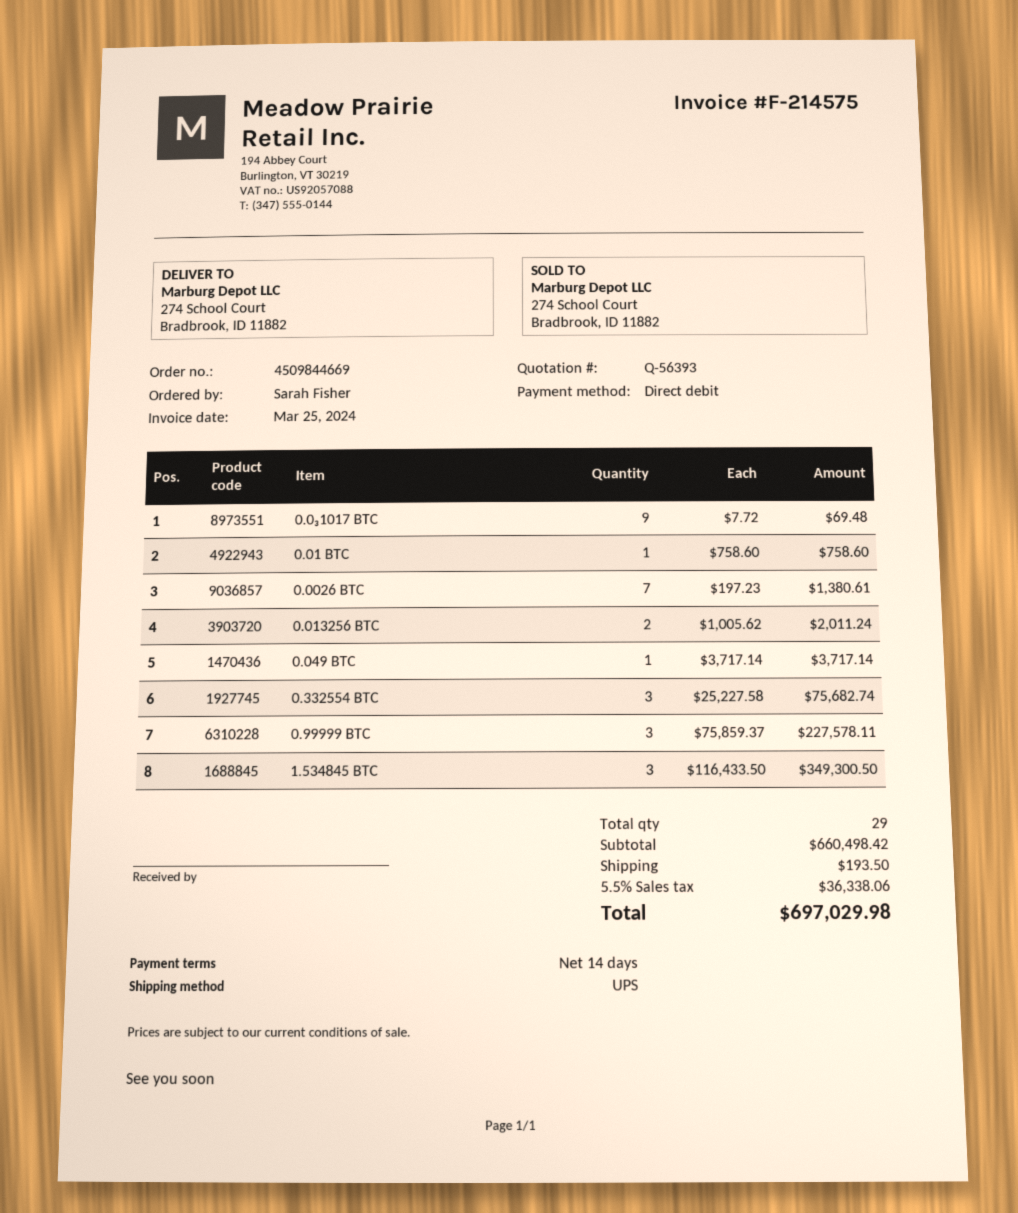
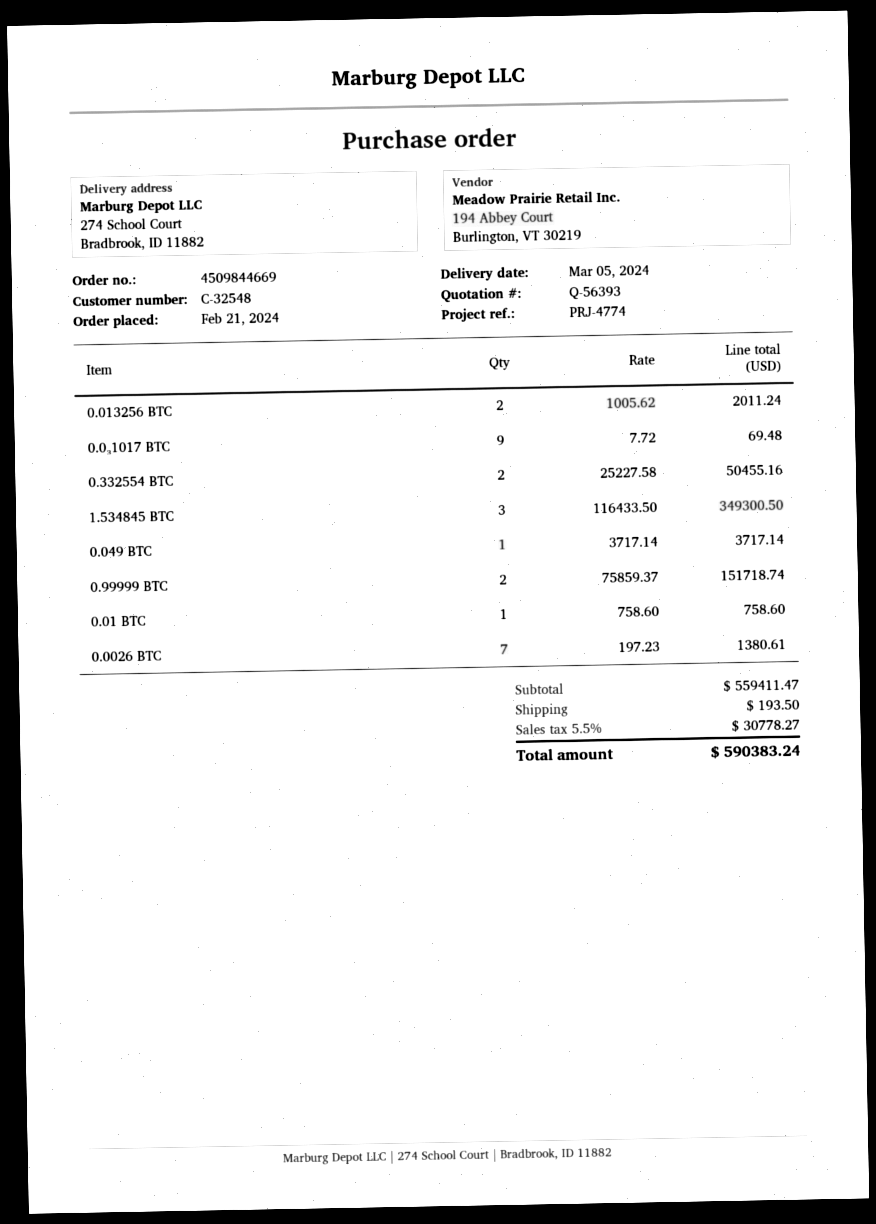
0.332554 BTC: 3 x 25227.58 = 75682.74 -> 2 x 25227.58 = 50455.16
0.99999 BTC: 3 x 75859.37 = 227578.11 -> 2 x 75859.37 = 151718.74
subtotal: 660498.42 -> 559411.47
tax: 5.5% = 36338.06 -> 5.5% = 30778.27
total: 697029.98 -> 590383.24

